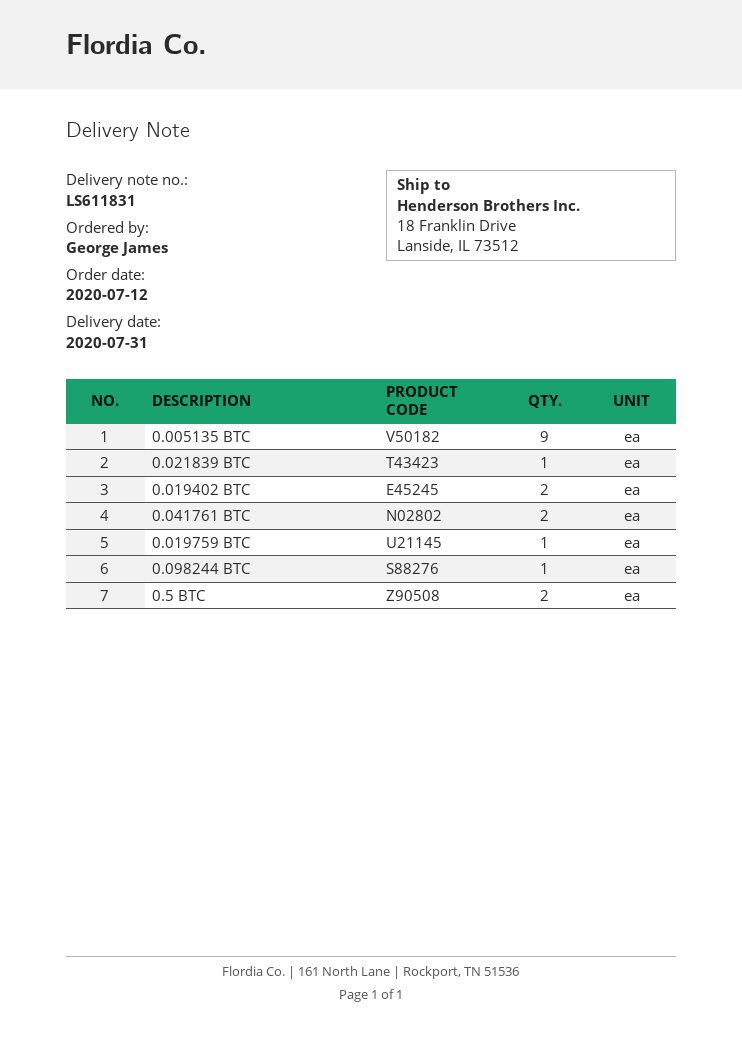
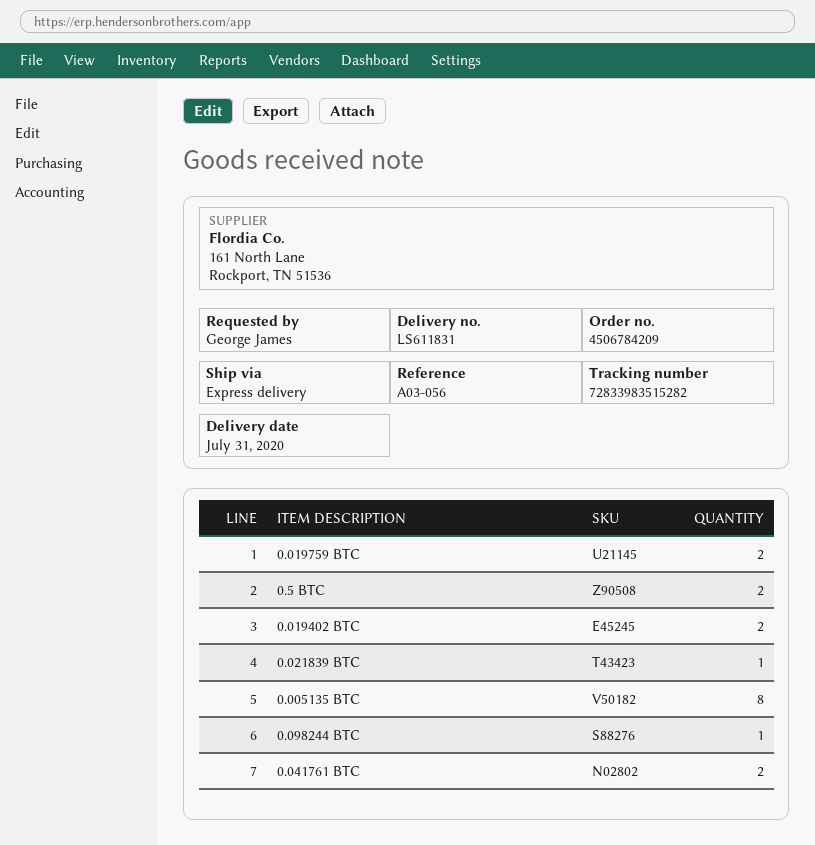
0.005135 BTC: 9 -> 8
0.019759 BTC: 1 -> 2

